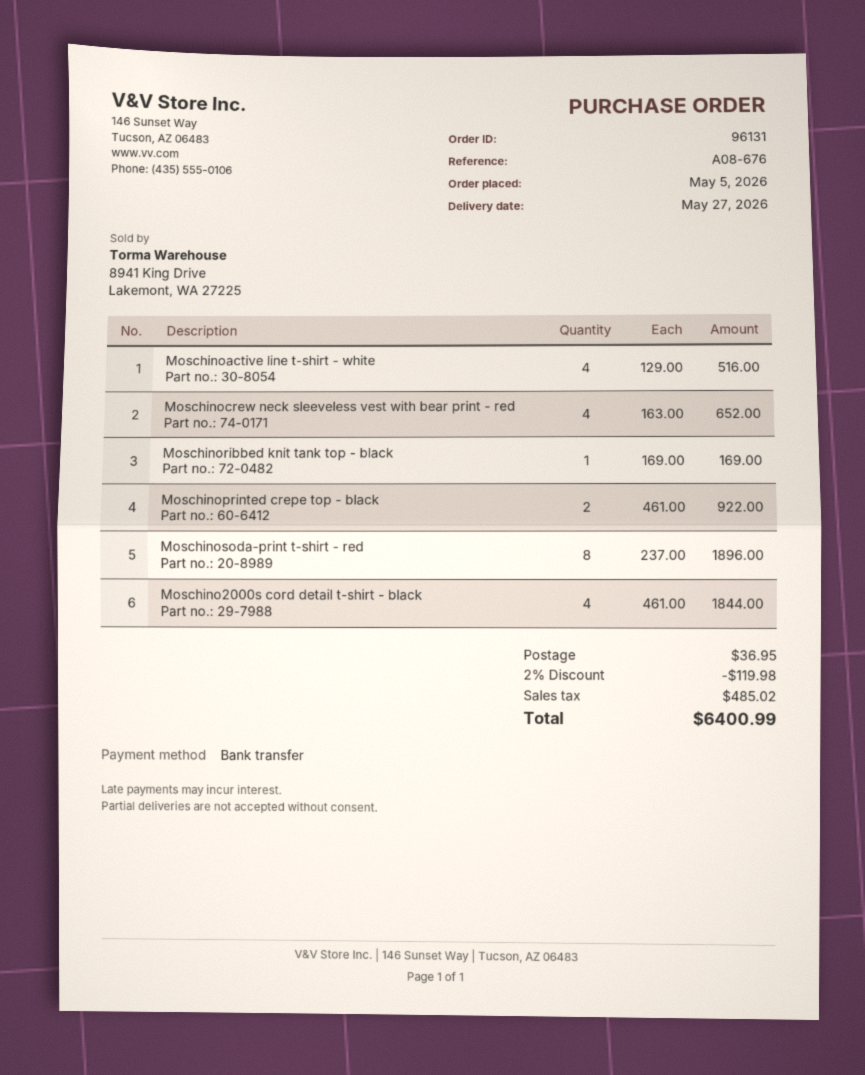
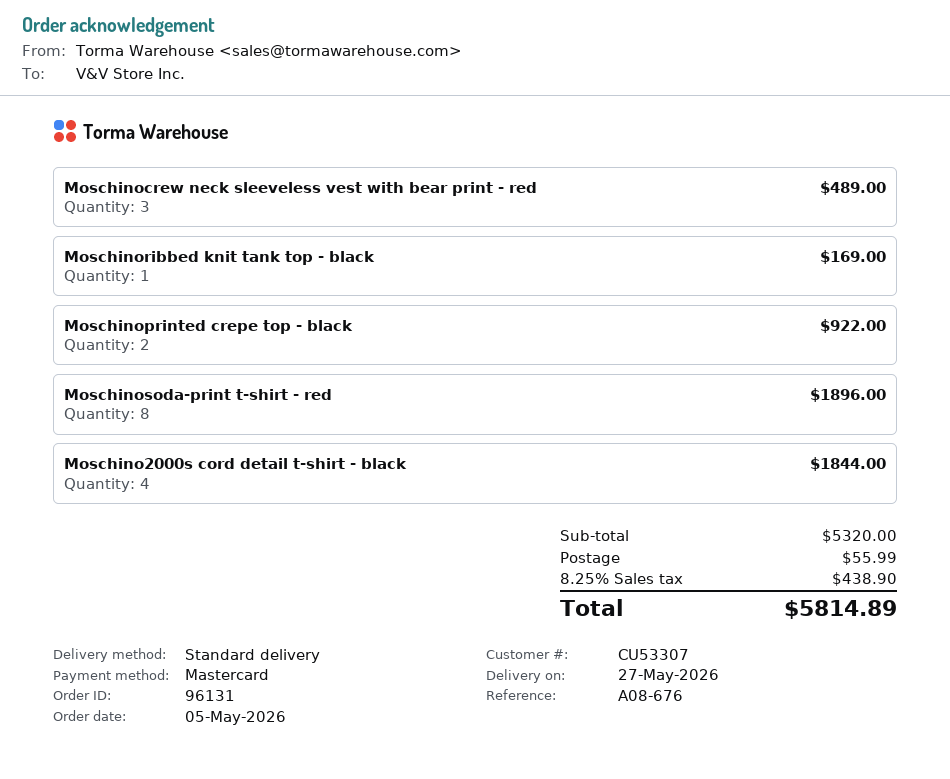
payment method: bank transfer -> Mastercard
Moschinoactive line t-shirt - white: 4 for 516.00 -> none
Moschinocrew neck sleeveless vest with bear print - red: 4 for 652.00 -> 3 for 489.00
discount: 2% = 119.98 -> none
shipping: 36.95 -> 55.99
tax: 485.02 -> 438.90
total: 6400.99 -> 5814.89

